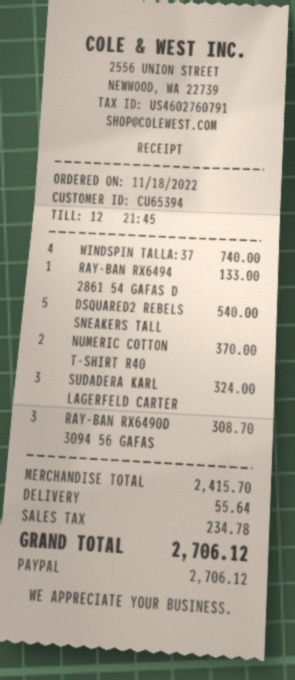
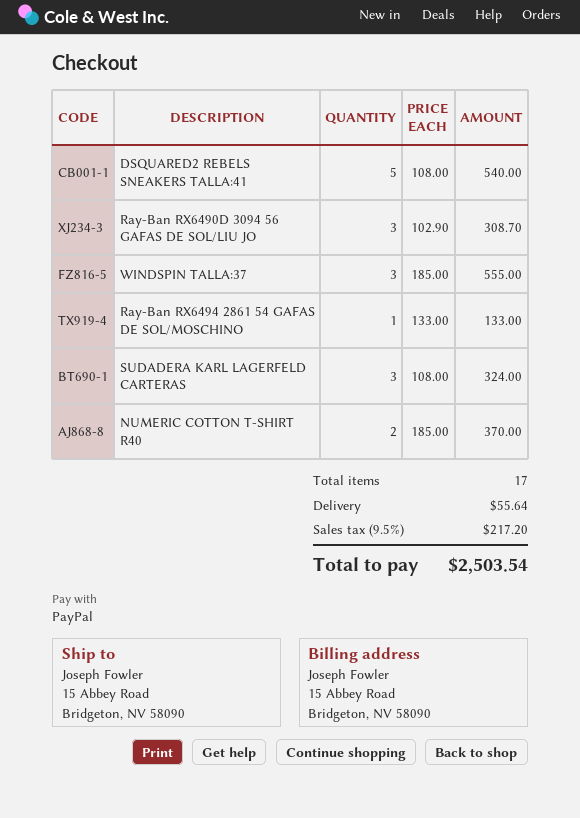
WINDSPIN TALLA:37: 4 for 740.00 -> 3 for 555.00
tax: 234.78 -> 217.20
total: 2706.12 -> 2503.54

